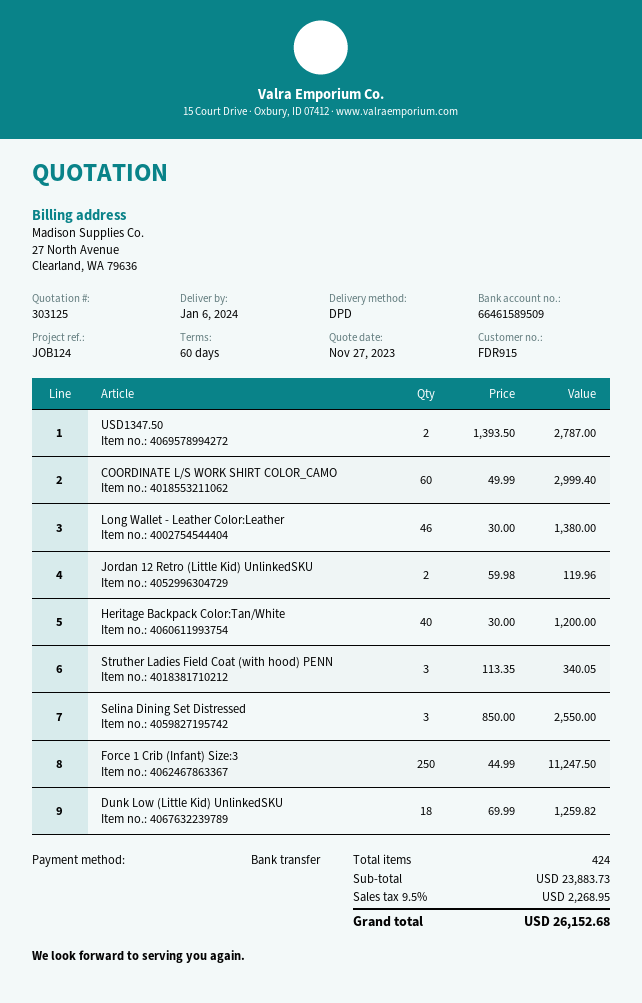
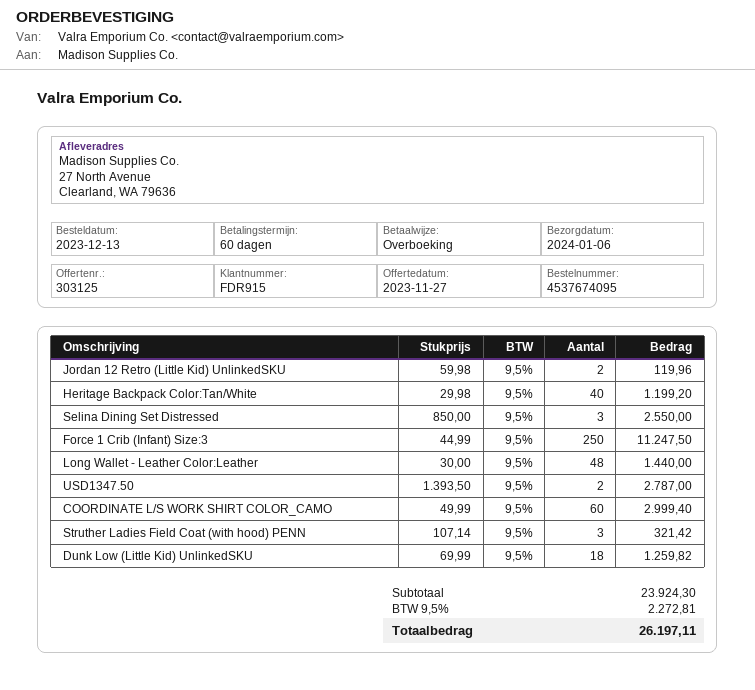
Long Wallet - Leather Color:Leather: 46 x 30.00 = 1380.00 -> 48 x 30.00 = 1440.00
Heritage Backpack Color:Tan/White: 40 x 30.00 = 1200.00 -> 40 x 29.98 = 1199.20
Struther Ladies Field Coat (with hood) PENN: 3 x 113.35 = 340.05 -> 3 x 107.14 = 321.42
subtotal: 23883.73 -> 23924.30
tax: 9.5% = 2268.95 -> 9.5% = 2272.81
total: 26152.68 -> 26197.11

